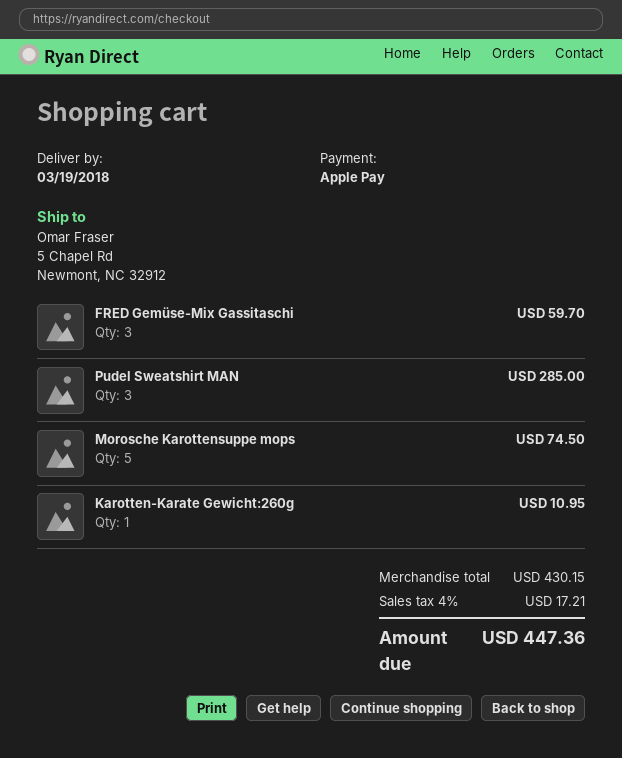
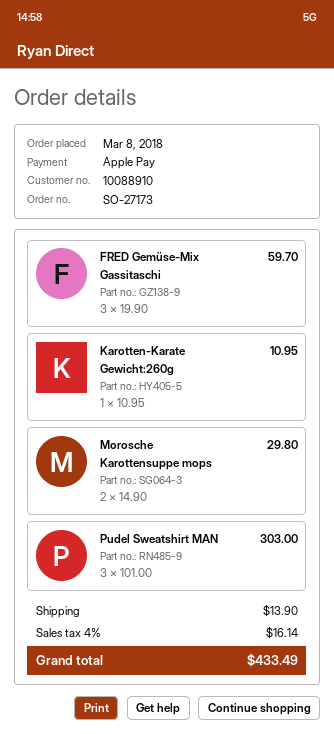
Pudel Sweatshirt MAN: 3 for 285.00 -> 3 for 303.00
Morosche Karottensuppe mops: 5 for 74.50 -> 2 for 29.80
shipping: none -> 13.90
tax: 4% = 17.21 -> 4% = 16.14
total: 447.36 -> 433.49

